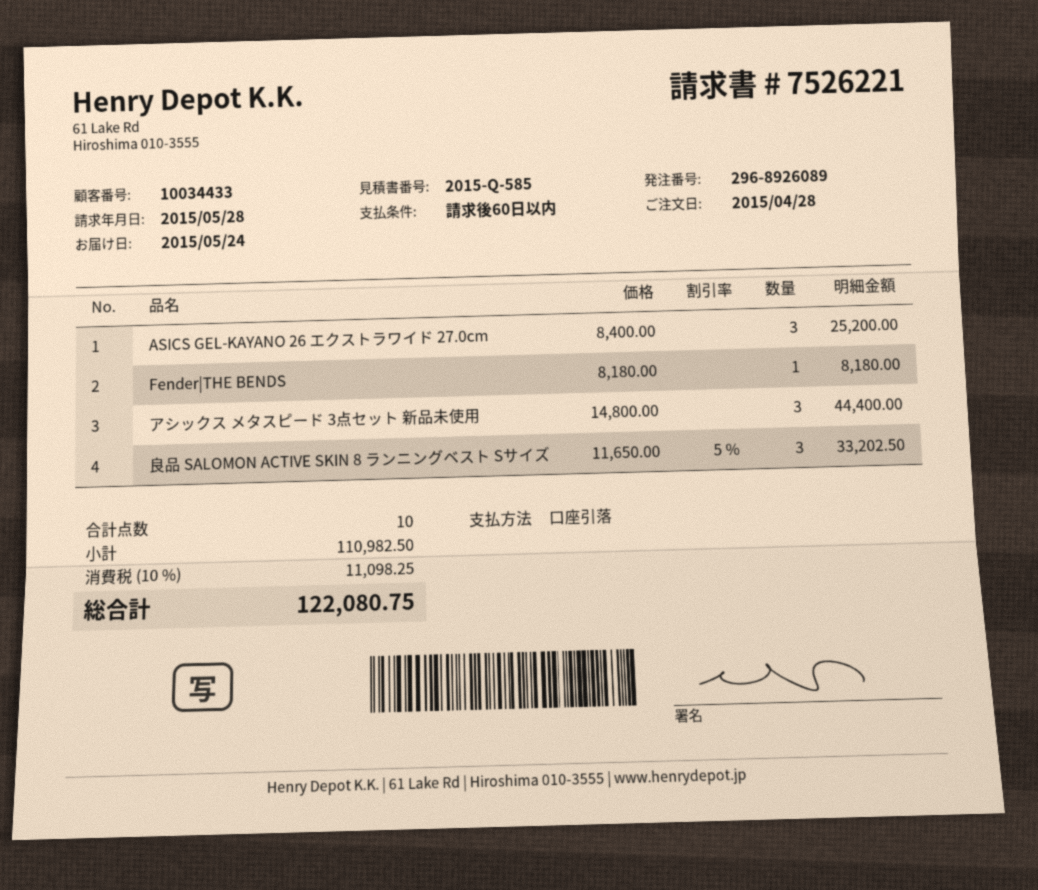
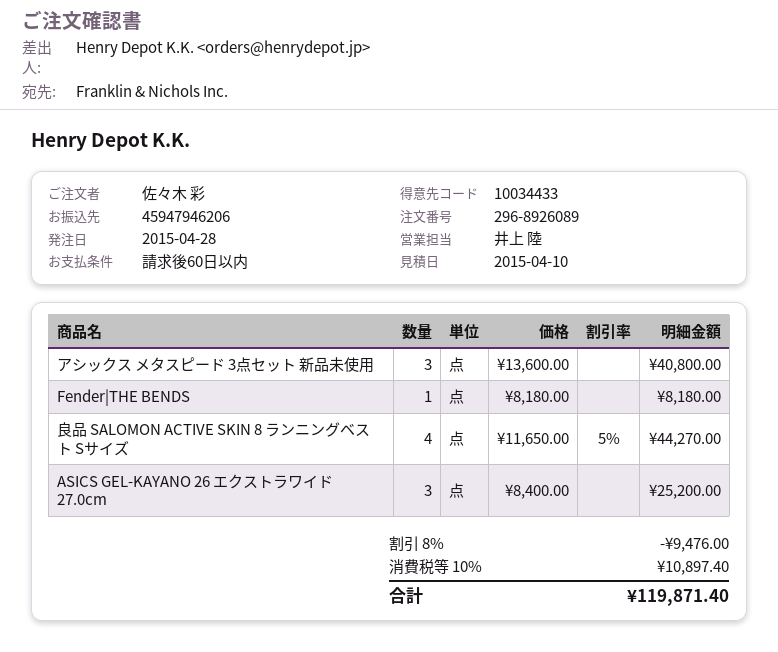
アシックス メタスピード 3点セット 新品未使用: 3 x 14800.00 = 44400.00 -> 3 x 13600.00 = 40800.00
良品 SALOMON ACTIVE SKIN 8 ランニングベスト Sサイズ: 3 x 11650.00 - 5% = 33202.50 -> 4 x 11650.00 - 5% = 44270.00
discount: none -> 8% = 9476.00
tax: 10% = 11098.25 -> 10% = 10897.40
total: 122080.75 -> 119871.40

